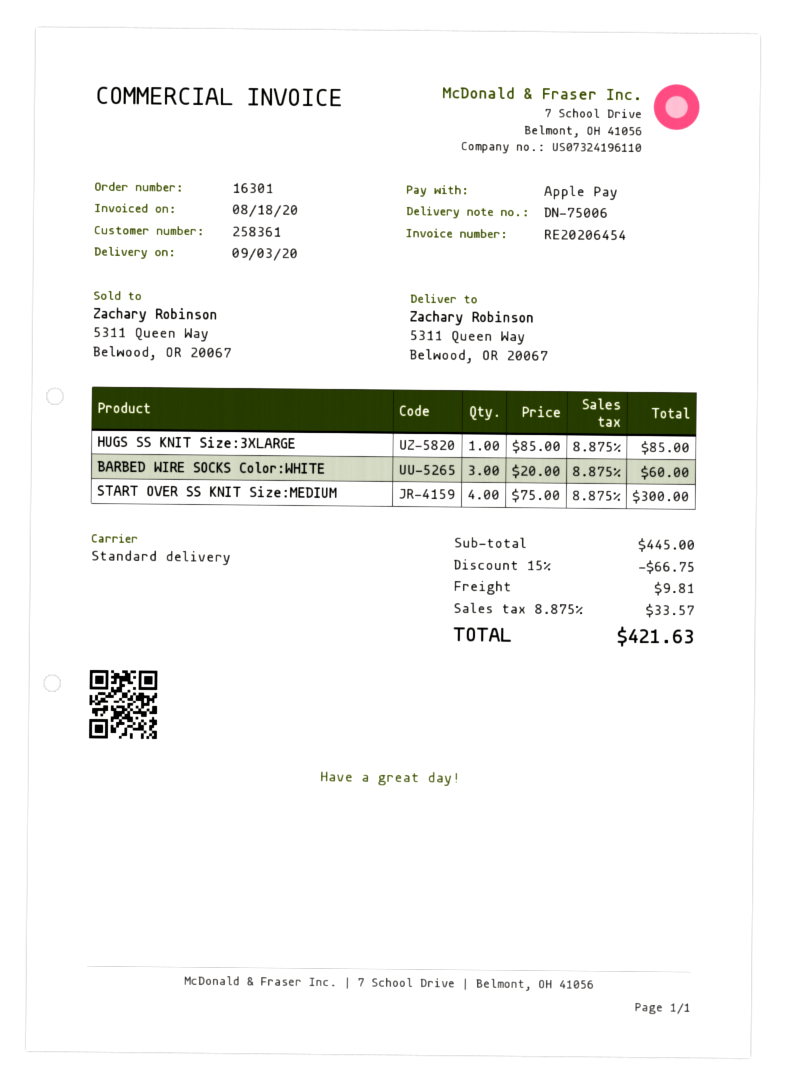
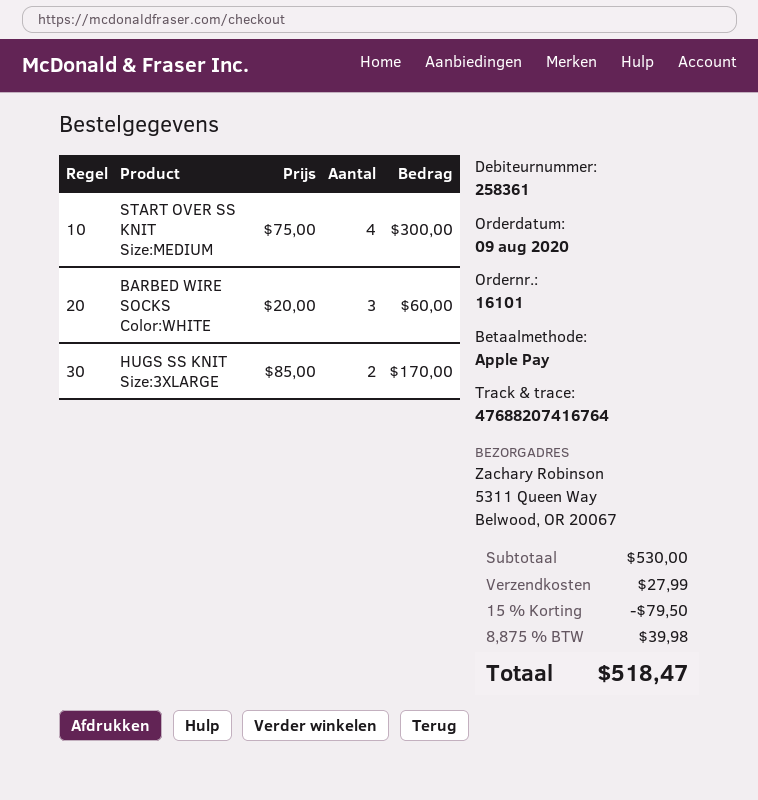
order number: 16301 -> 16101
HUGS SS KNIT Size:3XLARGE: 1 x 85.00 = 85.00 -> 2 x 85.00 = 170.00
subtotal: 445.00 -> 530.00
discount: 15% = 66.75 -> 15% = 79.50
shipping: 9.81 -> 27.99
tax: 8.875% = 33.57 -> 8.875% = 39.98
total: 421.63 -> 518.47

